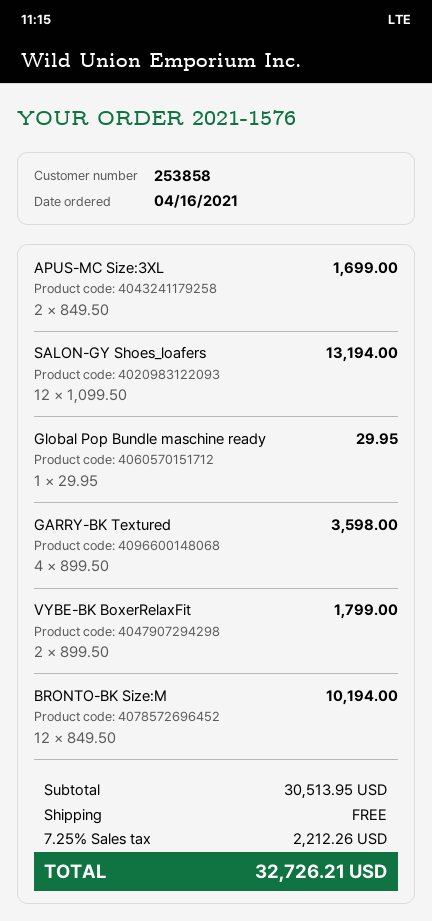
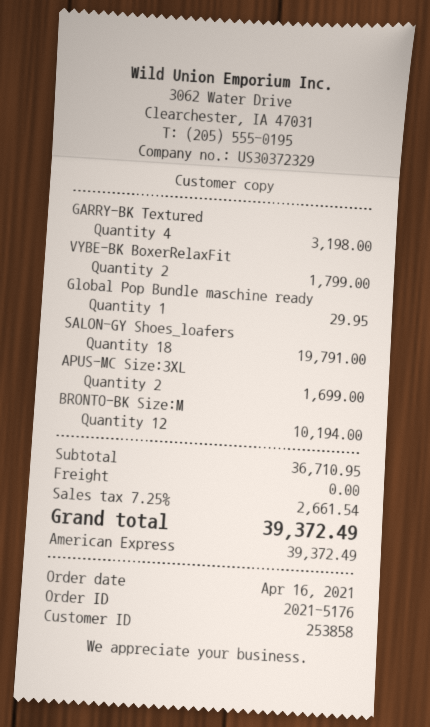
order number: 2021-1576 -> 2021-5176
SALON-GY Shoes_loafers: 12 for 13194.00 -> 18 for 19791.00
GARRY-BK Textured: 4 for 3598.00 -> 4 for 3198.00
subtotal: 30513.95 -> 36710.95
tax: 7.25% = 2212.26 -> 7.25% = 2661.54
total: 32726.21 -> 39372.49

